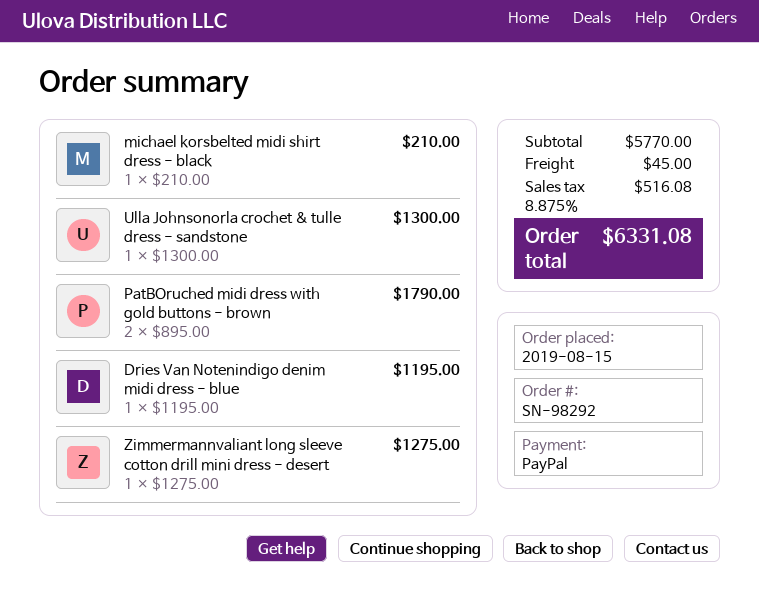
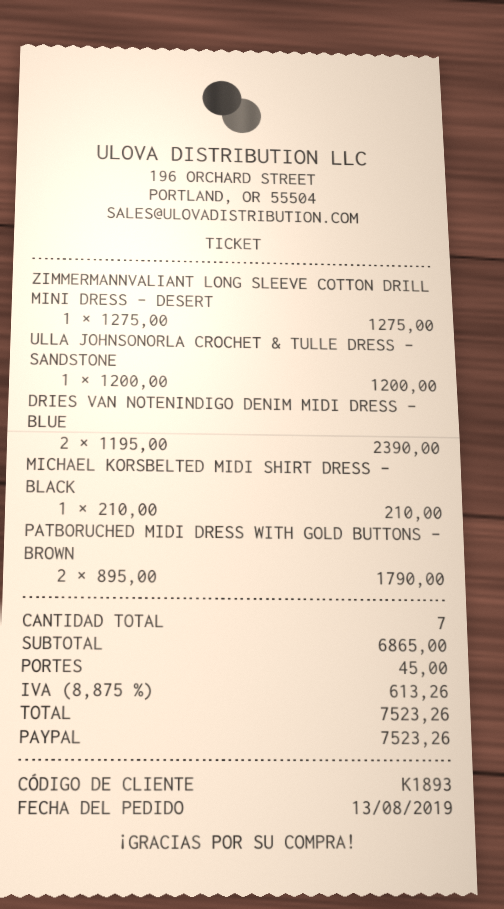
order date: 2019-08-15 -> 2019-08-13
Ulla Johnsonorla crochet & tulle dress - sandstone: 1 x 1300.00 = 1300.00 -> 1 x 1200.00 = 1200.00
Dries Van Notenindigo denim midi dress - blue: 1 x 1195.00 = 1195.00 -> 2 x 1195.00 = 2390.00
subtotal: 5770.00 -> 6865.00
tax: 8.875% = 516.08 -> 8.875% = 613.26
total: 6331.08 -> 7523.26

